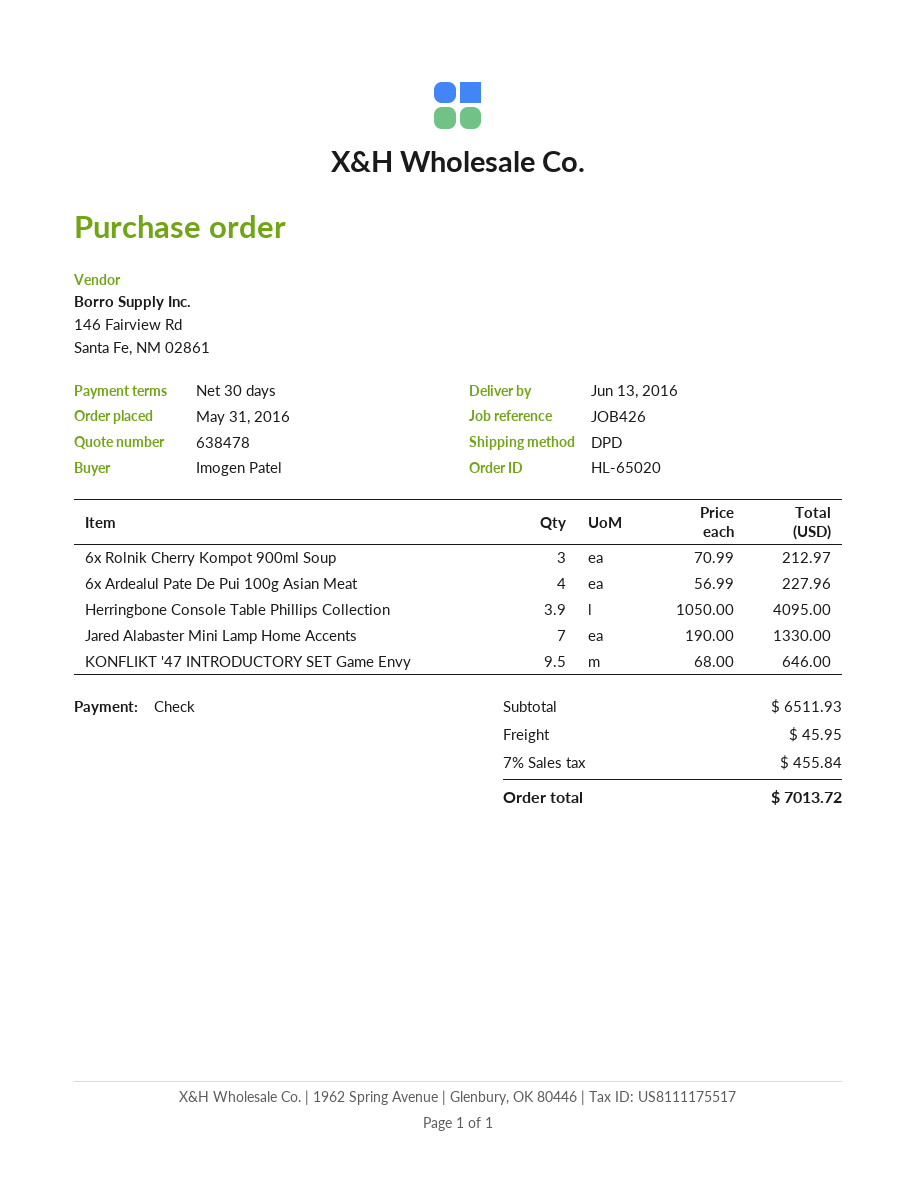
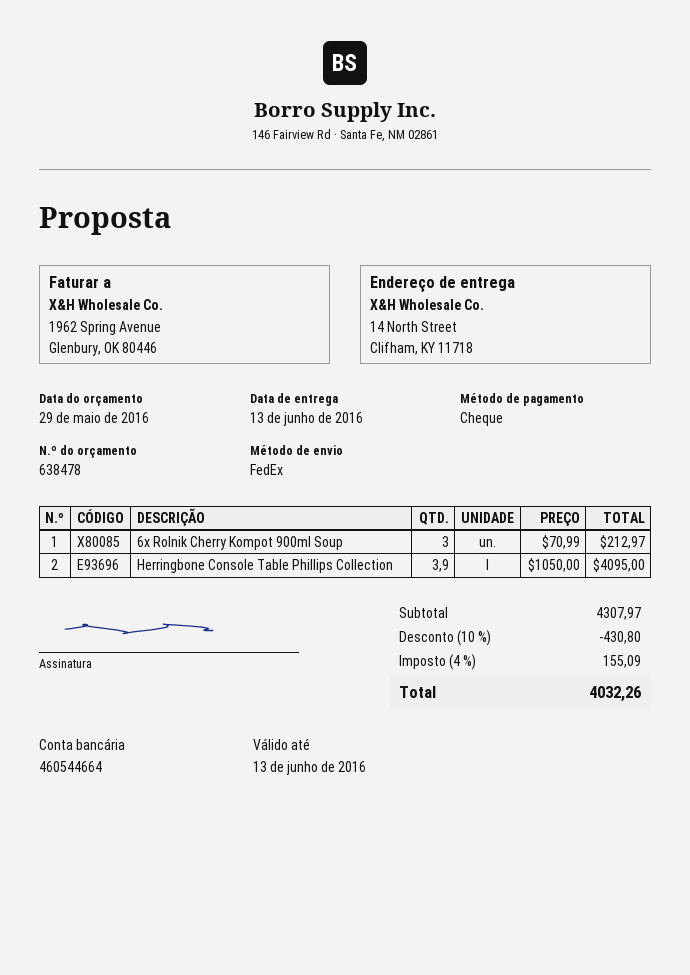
shipping method: DPD -> FedEx
6x Ardealul Pate De Pui 100g Asian Meat: 4 x 56.99 = 227.96 -> none
Jared Alabaster Mini Lamp Home Accents: 7 x 190.00 = 1330.00 -> none
KONFLIKT '47 INTRODUCTORY SET Game Envy: 9.5 x 68.00 = 646.00 -> none
subtotal: 6511.93 -> 4307.97
discount: none -> 10% = 430.80
shipping: 45.95 -> none
tax: 7% = 455.84 -> 4% = 155.09
total: 7013.72 -> 4032.26

